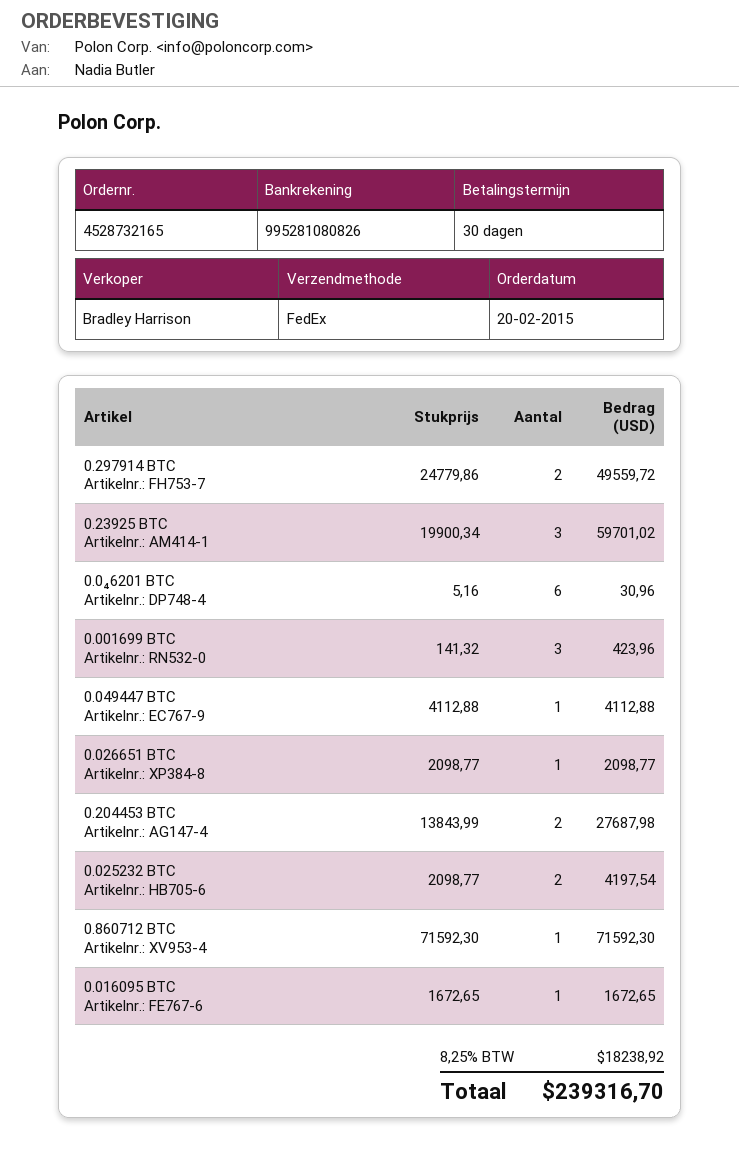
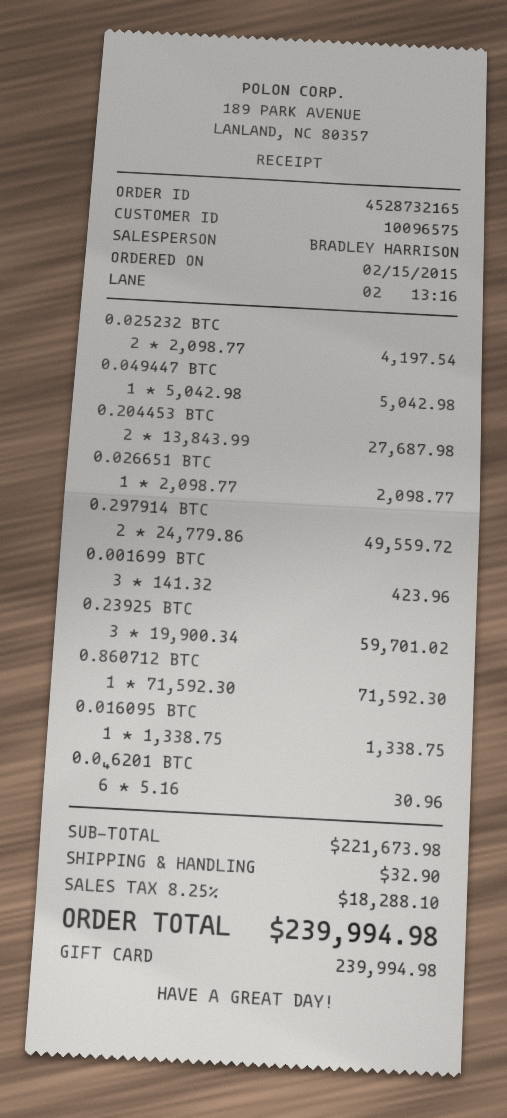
order date: 2015-02-20 -> 2015-02-15
0.049447 BTC: 1 x 4112.88 = 4112.88 -> 1 x 5042.98 = 5042.98
0.016095 BTC: 1 x 1672.65 = 1672.65 -> 1 x 1338.75 = 1338.75
shipping: none -> 32.90
tax: 8.25% = 18238.92 -> 8.25% = 18288.10
total: 239316.70 -> 239994.98

